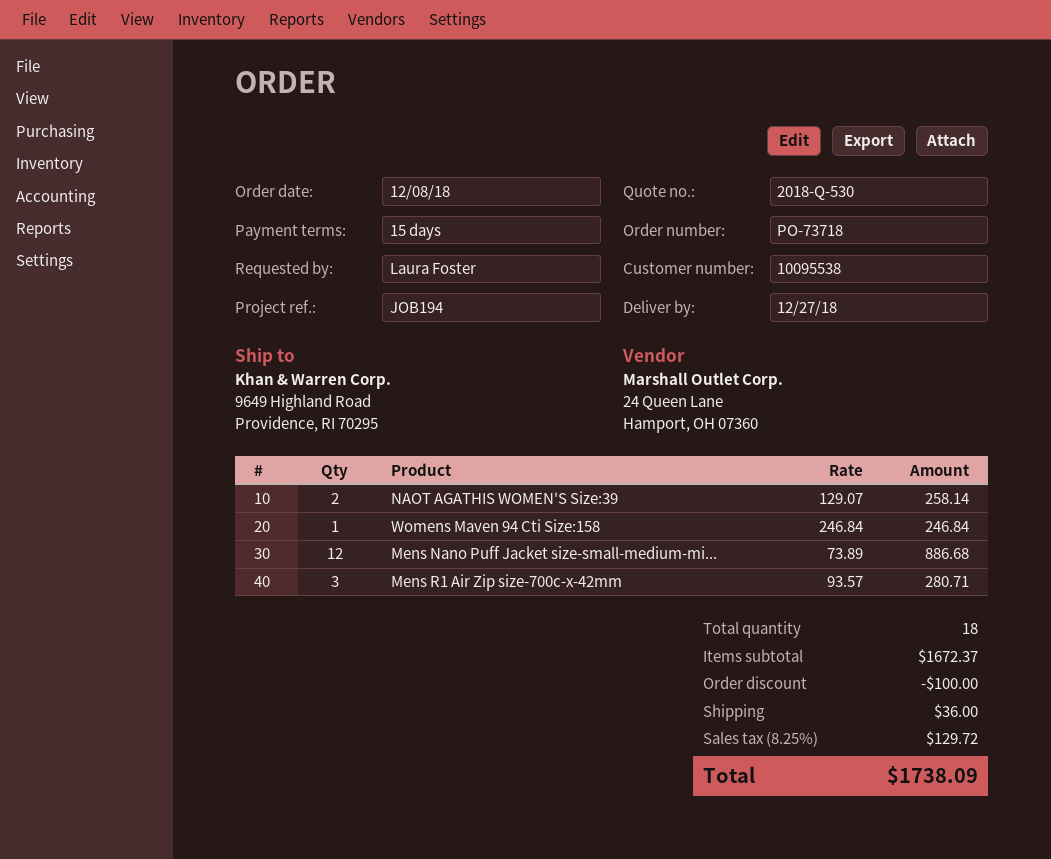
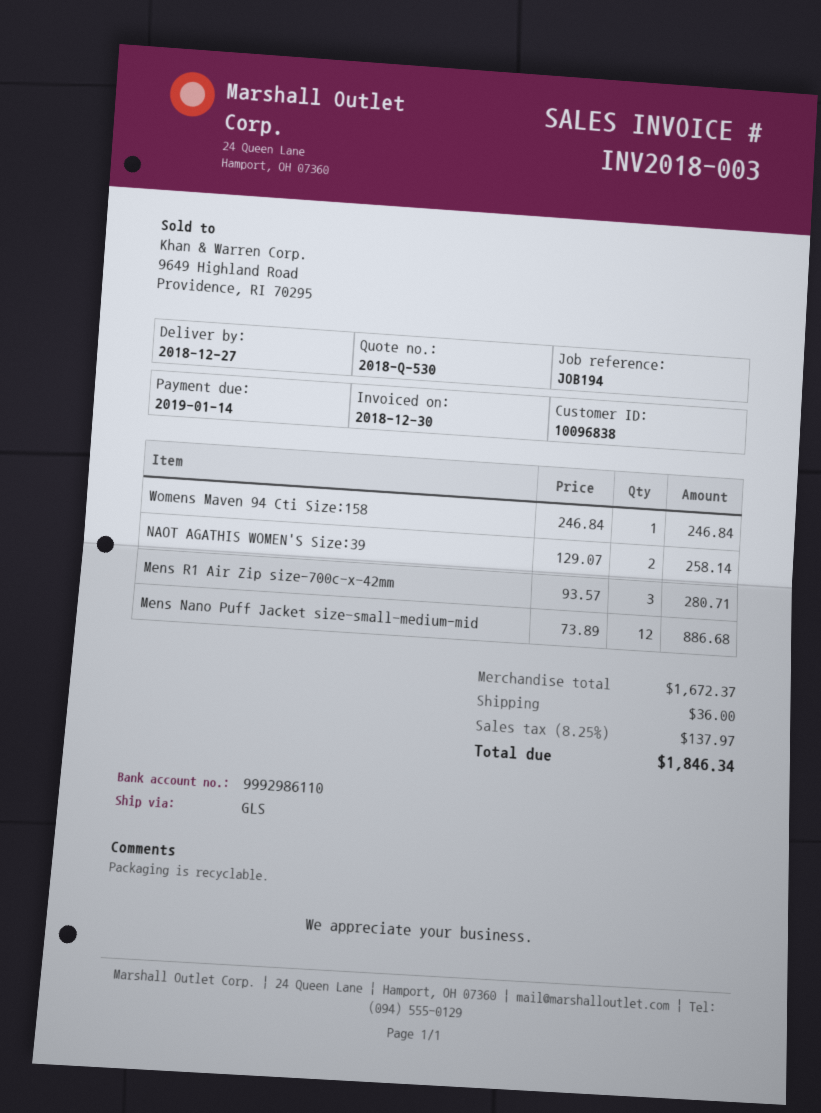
customer number: 10095538 -> 10096838
discount: 100.00 -> none
tax: 8.25% = 129.72 -> 8.25% = 137.97
total: 1738.09 -> 1846.34

